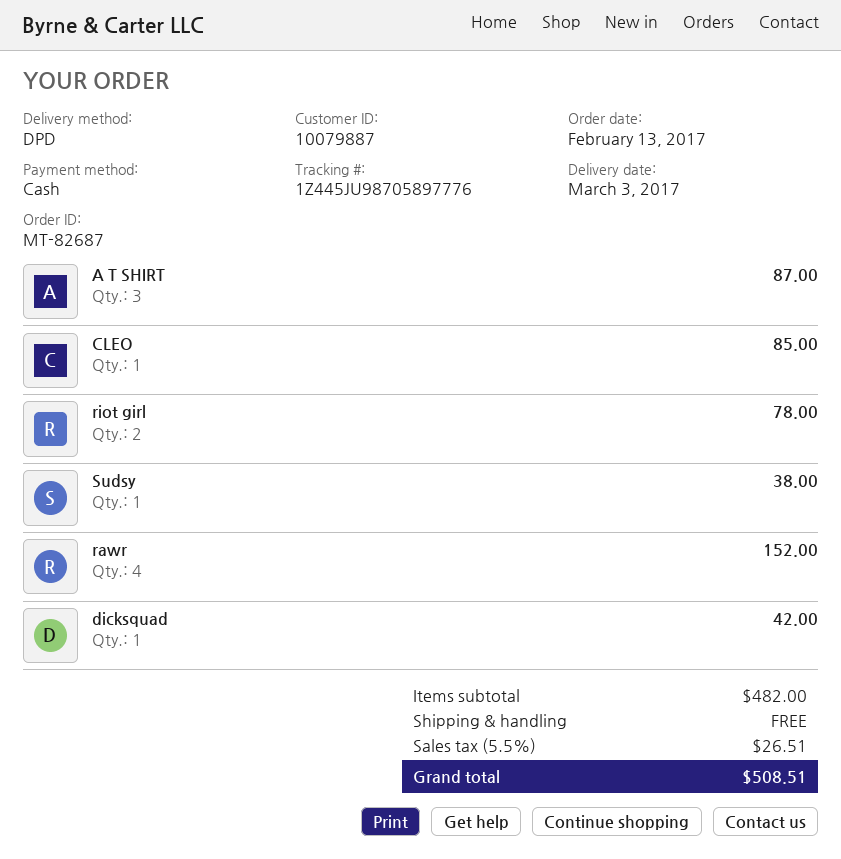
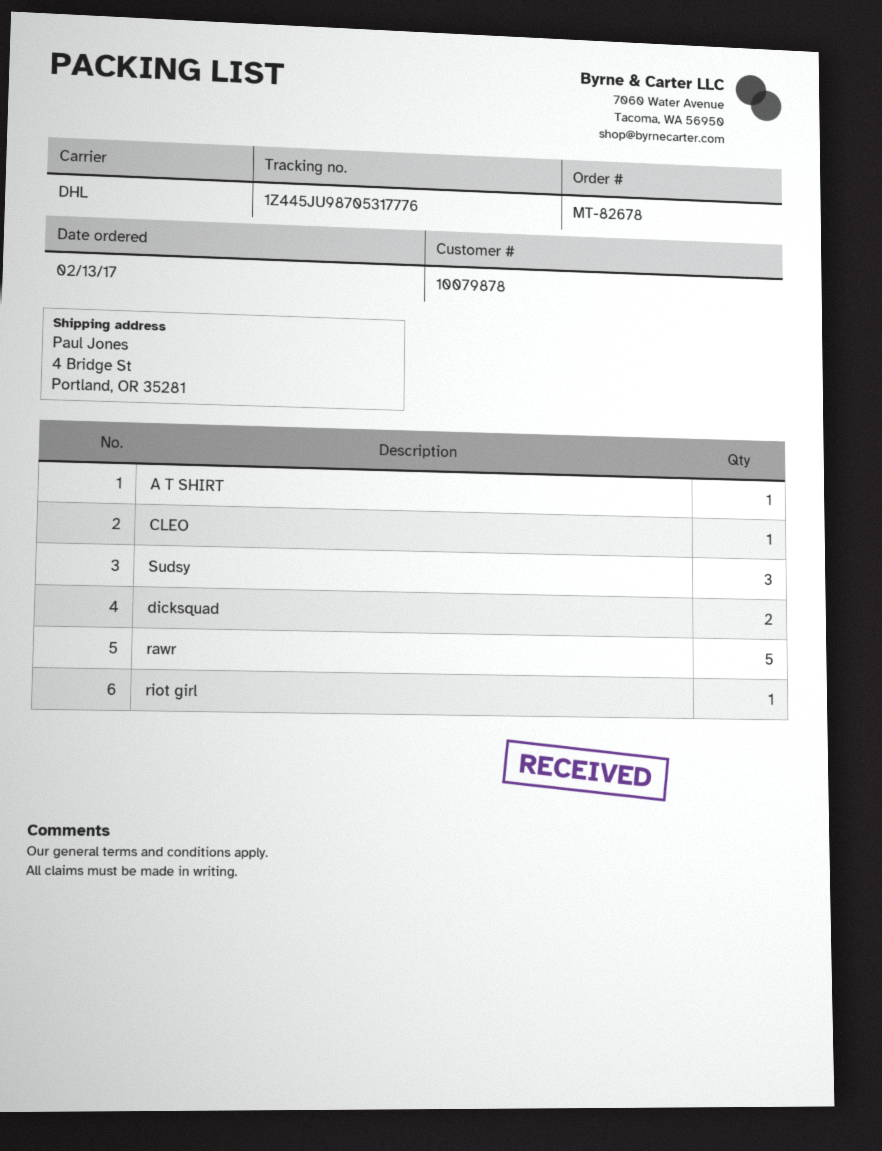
order number: MT-82687 -> MT-82678
customer number: 10079887 -> 10079878
shipping method: DPD -> DHL
tracking number: 1Z445JU98705897776 -> 1Z445JU98705317776
A T SHIRT: 3 -> 1
riot girl: 2 -> 1
Sudsy: 1 -> 3
rawr: 4 -> 5
dicksquad: 1 -> 2

